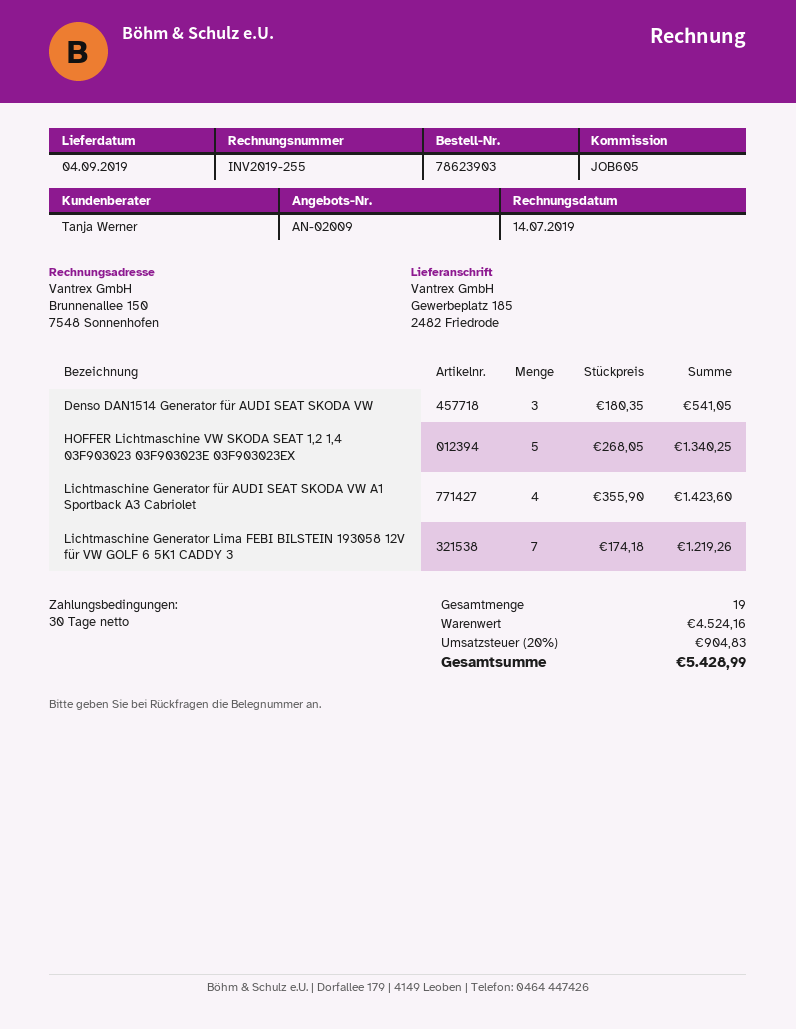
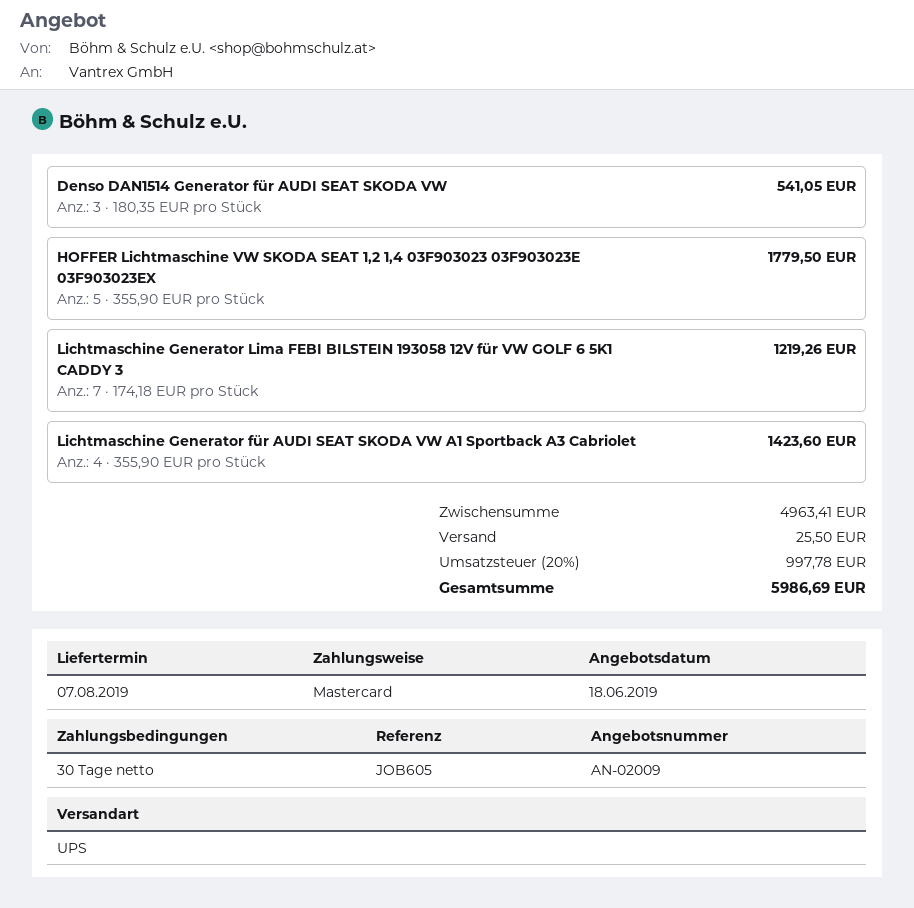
delivery date: 2019-09-04 -> 2019-08-07
HOFFER Lichtmaschine VW SKODA SEAT 1,2 1,4 03F903023 03F903023E 03F903023EX: 5 x 268.05 = 1340.25 -> 5 x 355.90 = 1779.50
subtotal: 4524.16 -> 4963.41
shipping: none -> 25.50
tax: 20% = 904.83 -> 20% = 997.78
total: 5428.99 -> 5986.69

